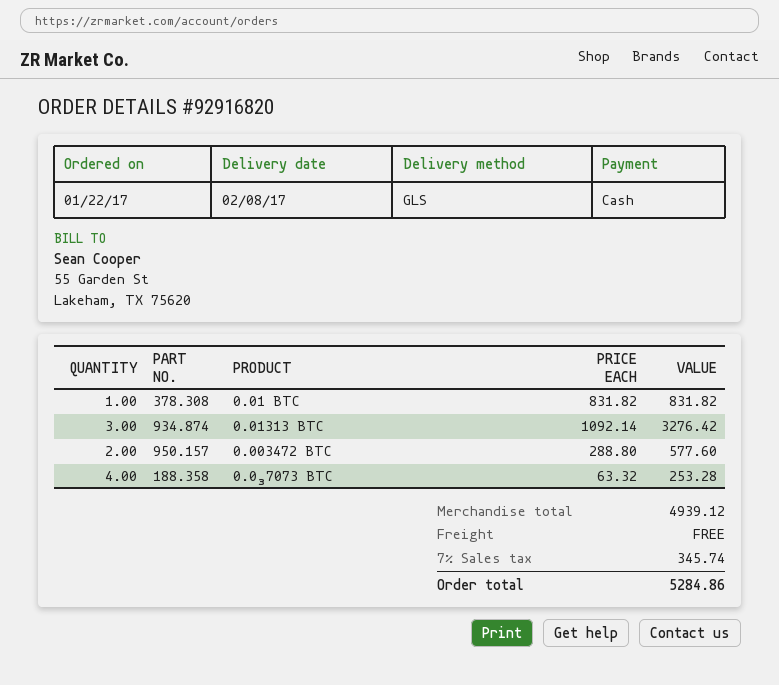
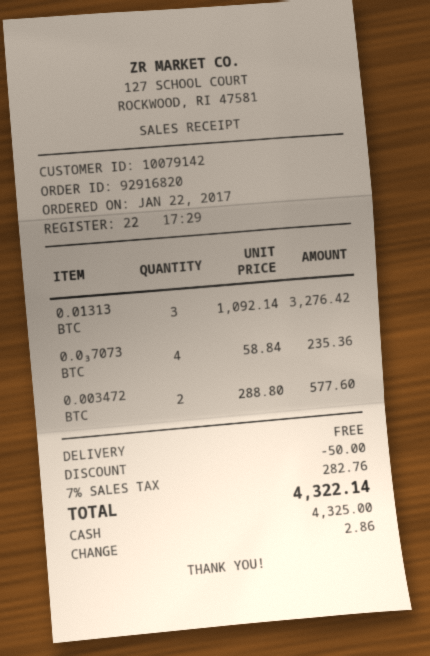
0.01 BTC: 1 x 831.82 = 831.82 -> none
0.0₃7073 BTC: 4 x 63.32 = 253.28 -> 4 x 58.84 = 235.36
discount: none -> 50.00
tax: 7% = 345.74 -> 7% = 282.76
total: 5284.86 -> 4322.14

